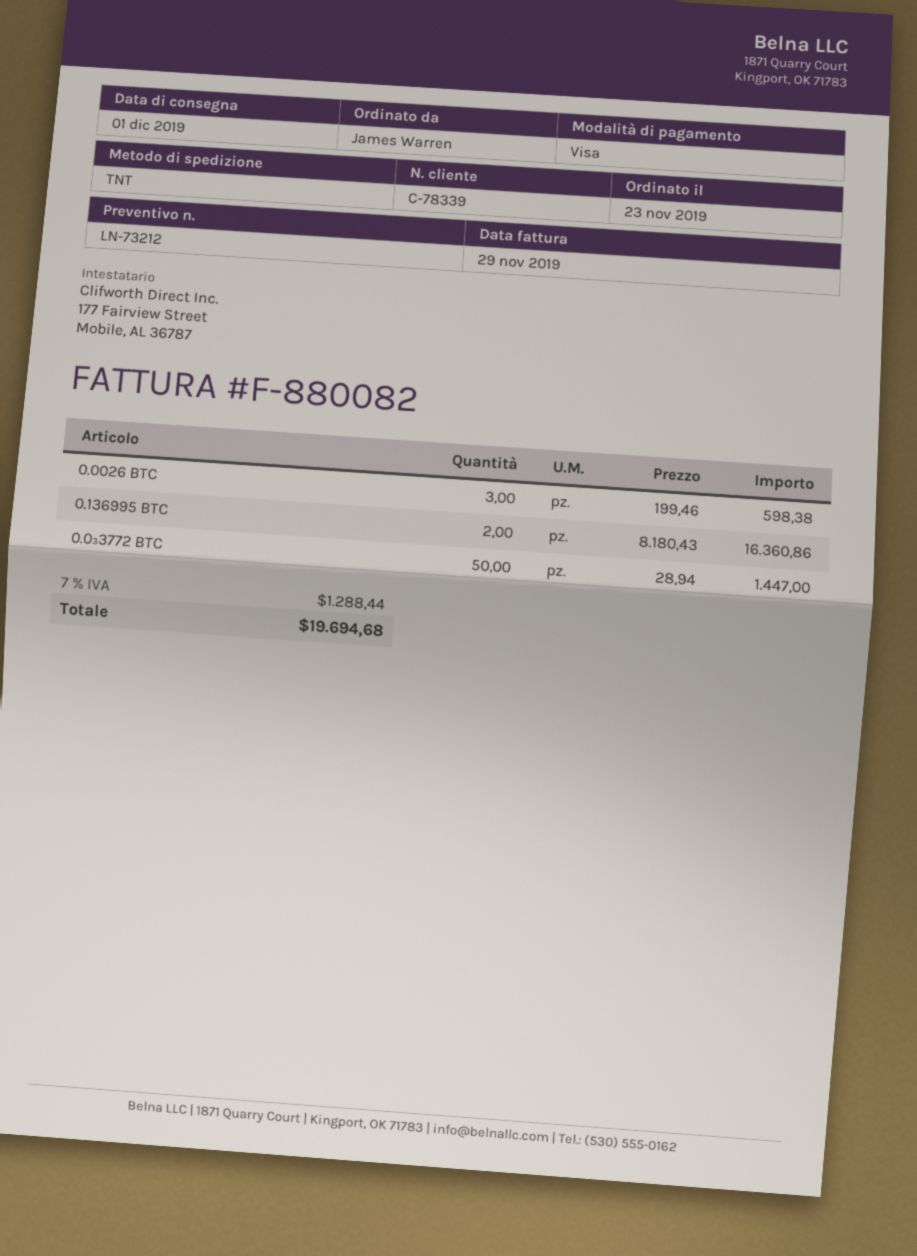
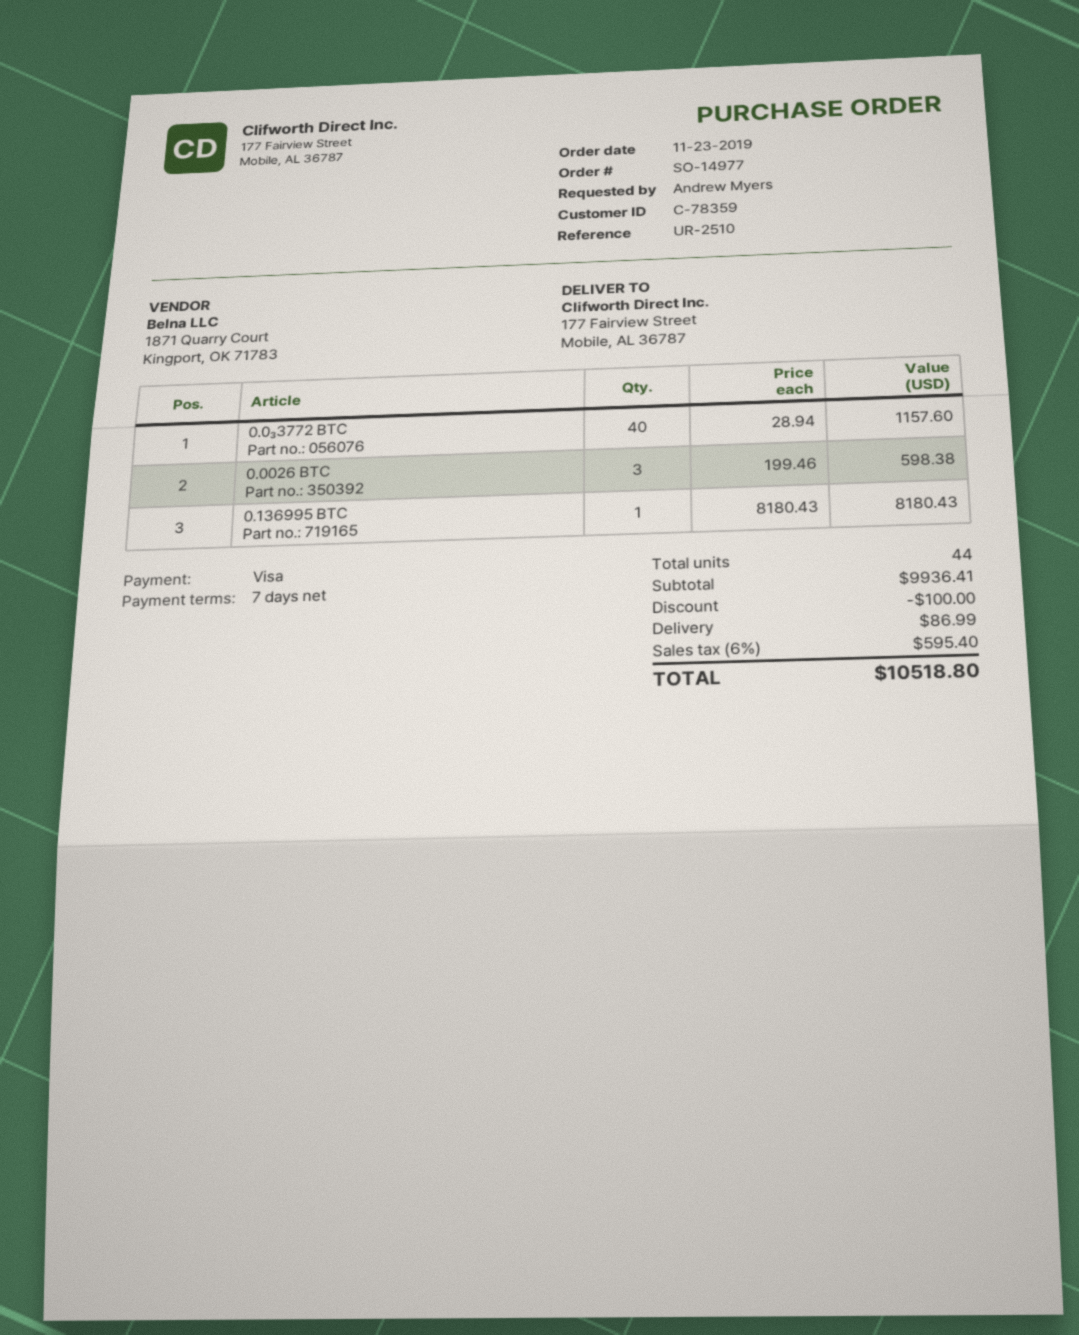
customer number: C-78339 -> C-78359
ordered by: James Warren -> Andrew Myers
0.136995 BTC: 2 x 8180.43 = 16360.86 -> 1 x 8180.43 = 8180.43
0.0₃3772 BTC: 50 x 28.94 = 1447.00 -> 40 x 28.94 = 1157.60
discount: none -> 100.00
shipping: none -> 86.99
tax: 7% = 1288.44 -> 6% = 595.40
total: 19694.68 -> 10518.80

